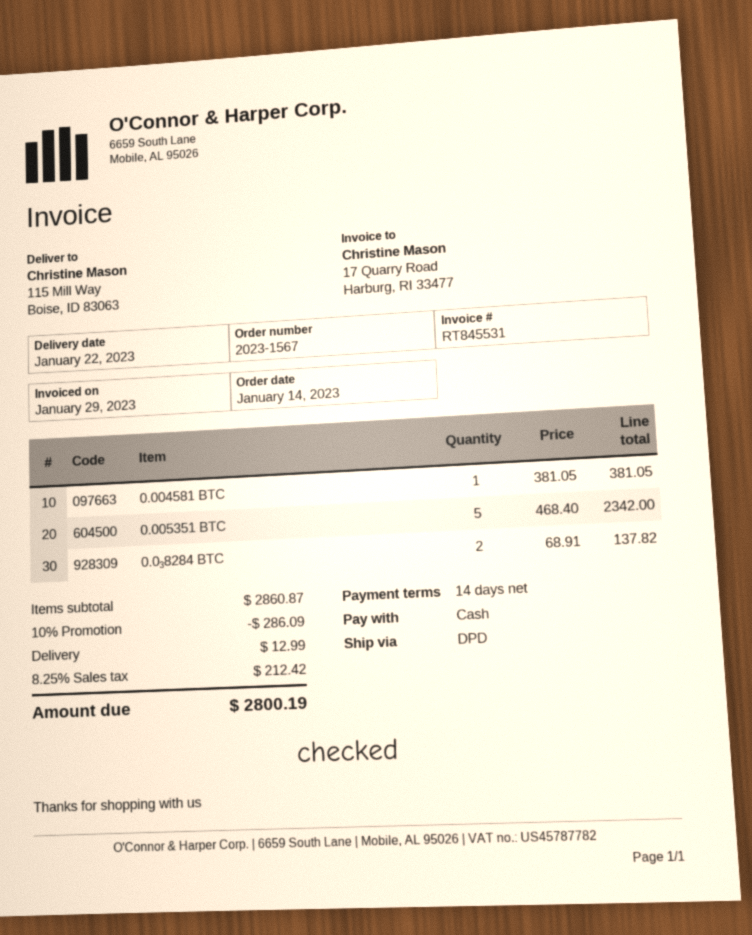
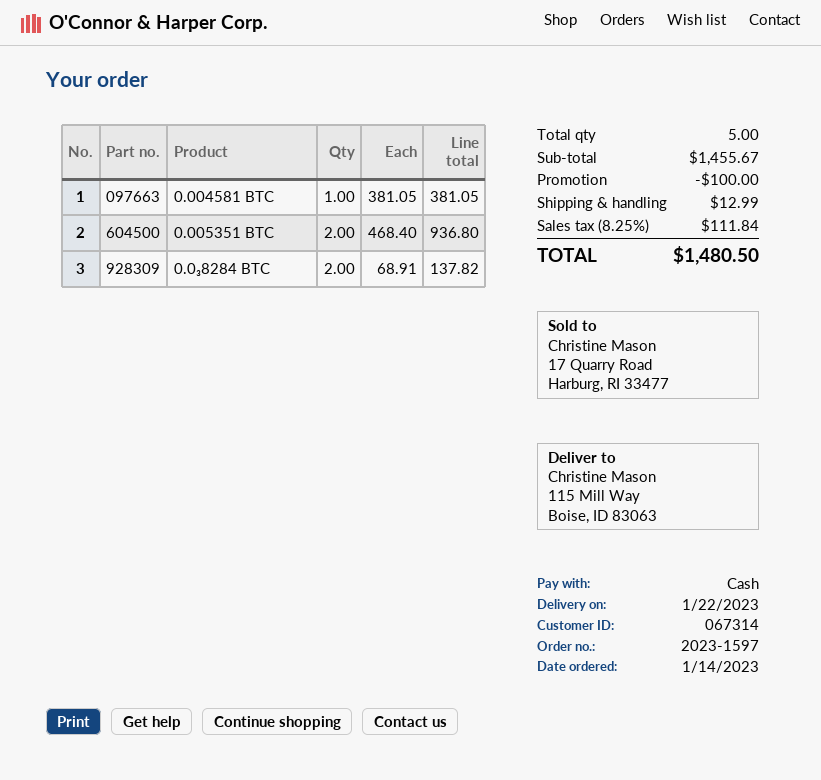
order number: 2023-1567 -> 2023-1597
0.005351 BTC: 5 x 468.40 = 2342.00 -> 2 x 468.40 = 936.80
subtotal: 2860.87 -> 1455.67
discount: 286.09 -> 100.00
tax: 8.25% = 212.42 -> 8.25% = 111.84
total: 2800.19 -> 1480.50

